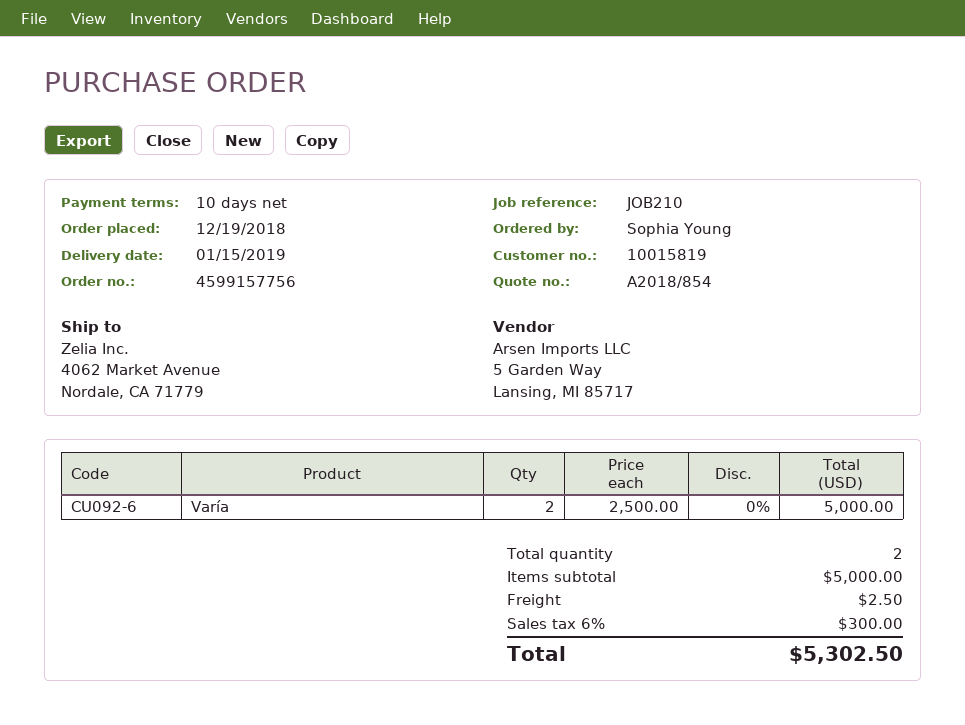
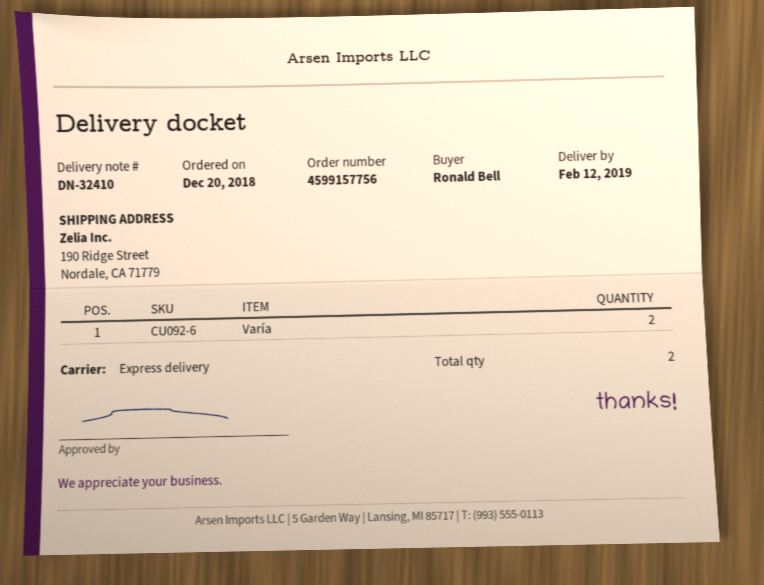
order date: 2018-12-19 -> 2018-12-20
delivery date: 2019-01-15 -> 2019-02-12
ordered by: Sophia Young -> Ronald Bell
ship to: 4062 Market Avenue, Nordale, CA 71779 -> 190 Ridge Street, Nordale, CA 71779

